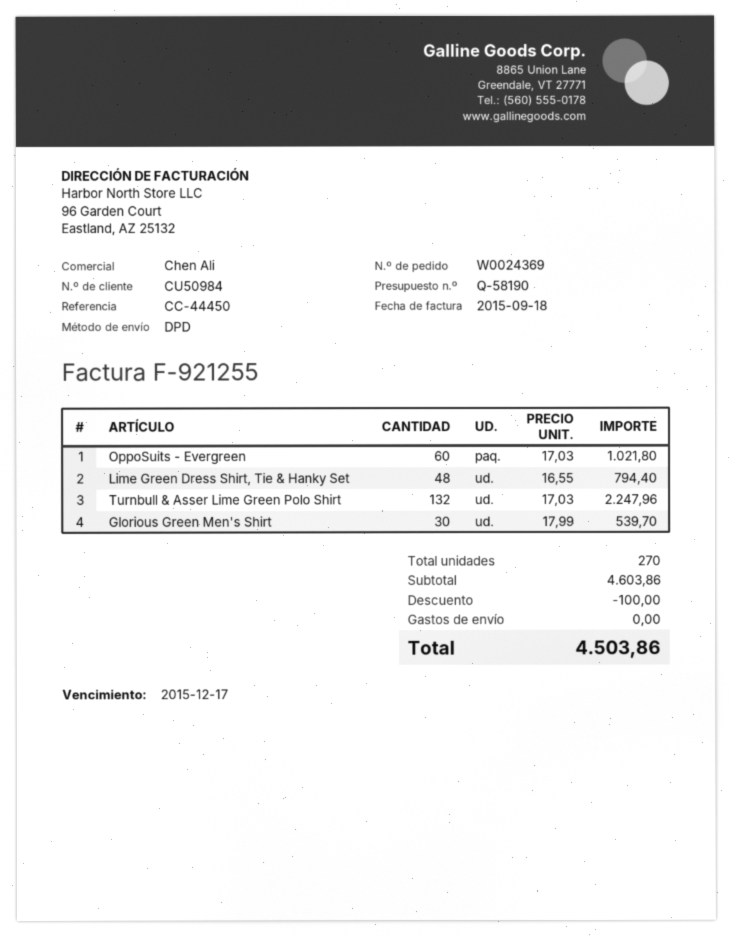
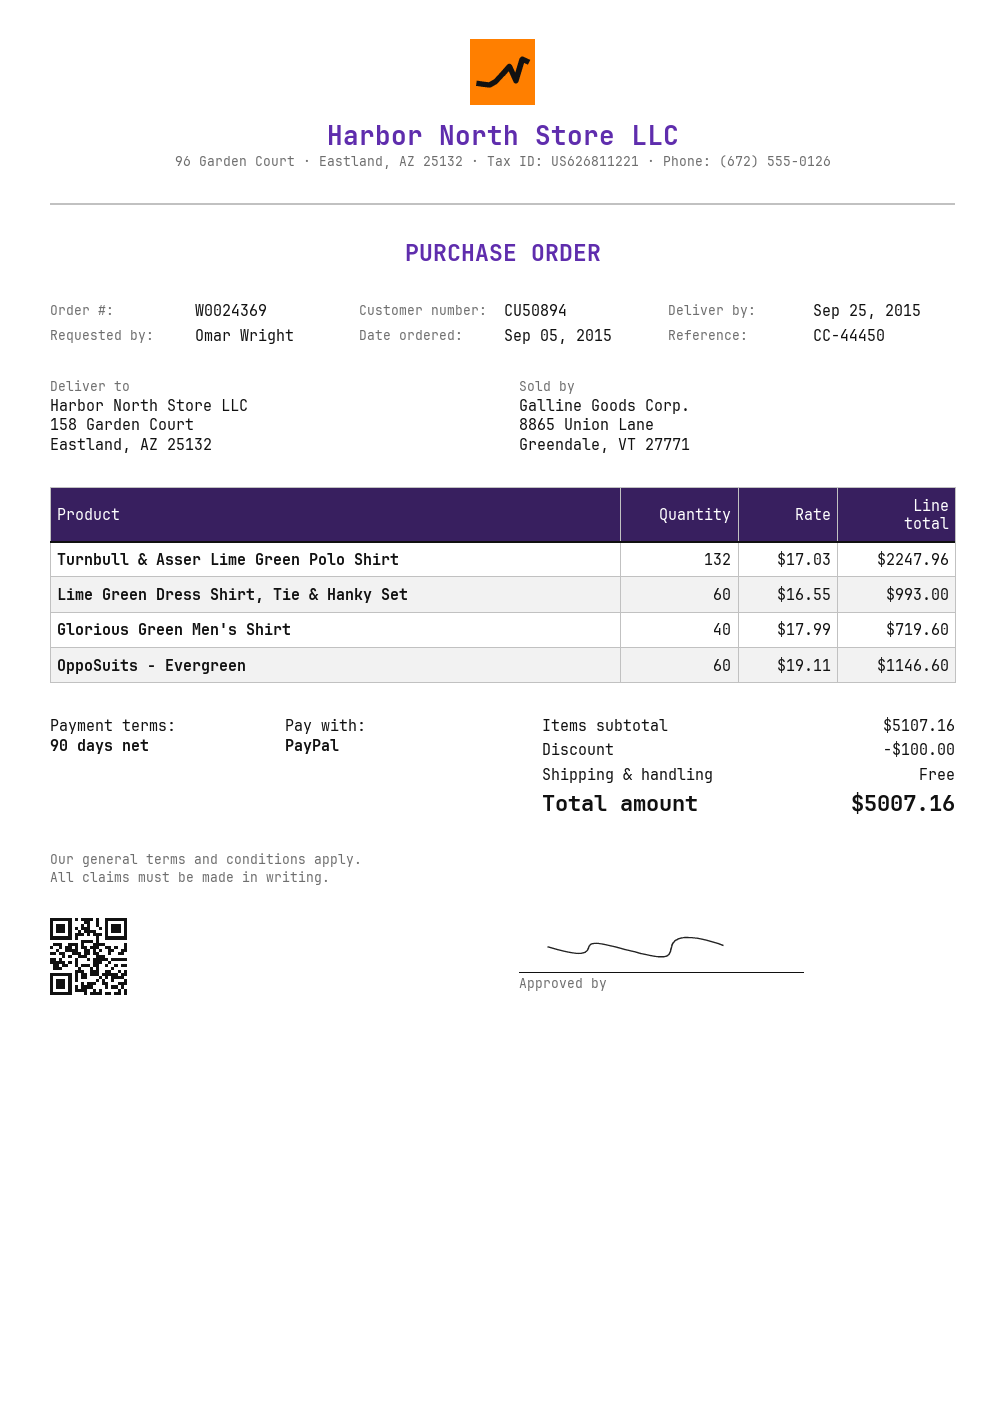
customer number: CU50984 -> CU50894
OppoSuits - Evergreen: 60 x 17.03 = 1021.80 -> 60 x 19.11 = 1146.60
Lime Green Dress Shirt, Tie & Hanky Set: 48 x 16.55 = 794.40 -> 60 x 16.55 = 993.00
Glorious Green Men's Shirt: 30 x 17.99 = 539.70 -> 40 x 17.99 = 719.60
subtotal: 4603.86 -> 5107.16
total: 4503.86 -> 5007.16

